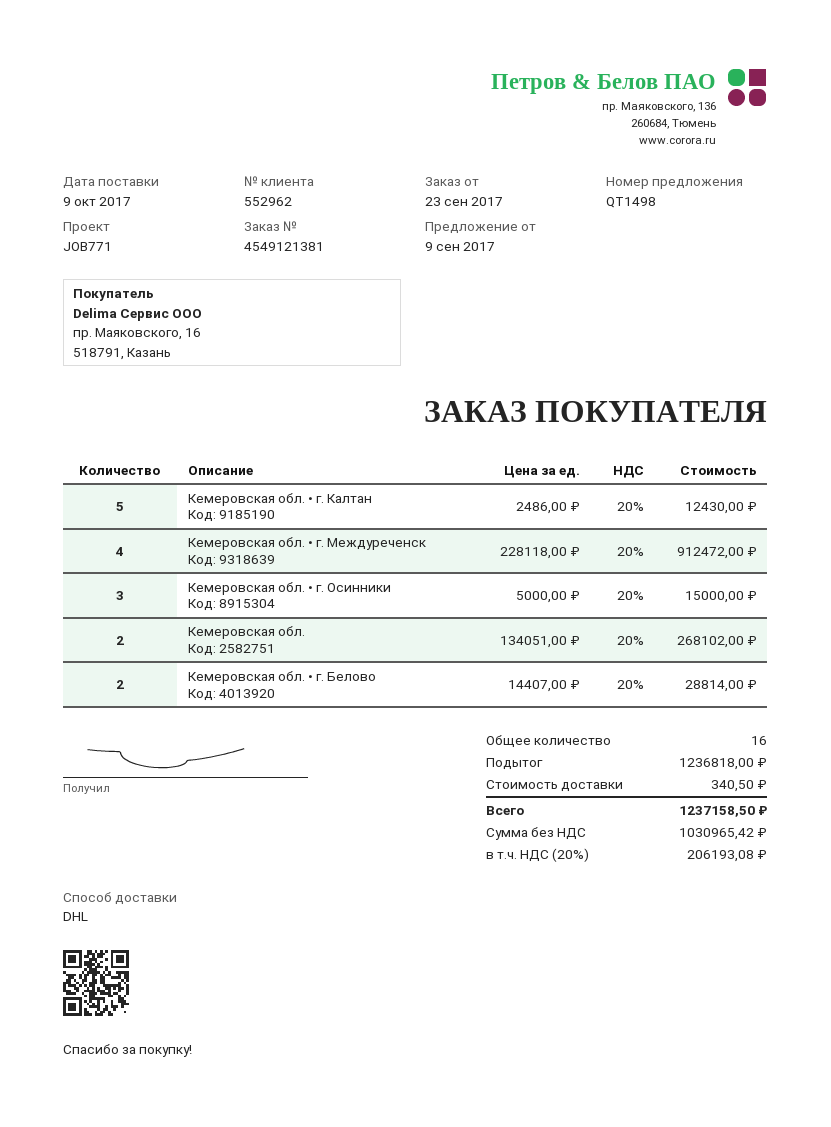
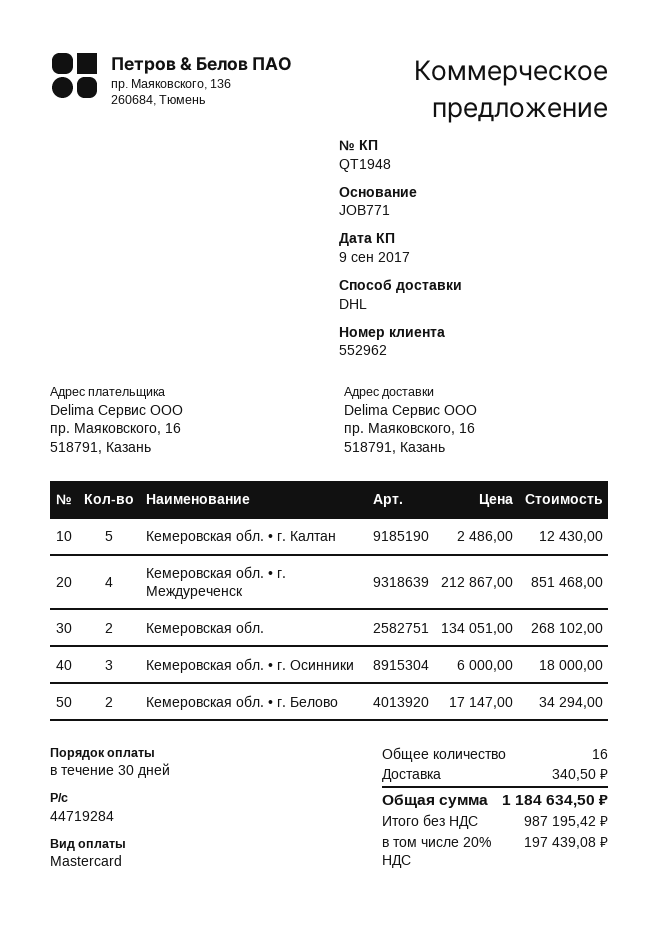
quote number: QT1498 -> QT1948
Кемеровская обл. • г. Междуреченск: 4 x 228118.00 = 912472.00 -> 4 x 212867.00 = 851468.00
Кемеровская обл. • г. Осинники: 3 x 5000.00 = 15000.00 -> 3 x 6000.00 = 18000.00
Кемеровская обл. • г. Белово: 2 x 14407.00 = 28814.00 -> 2 x 17147.00 = 34294.00
net: 1030965.42 -> 987195.42
tax: 20% = 206193.08 -> 20% = 197439.08
total: 1237158.50 -> 1184634.50

